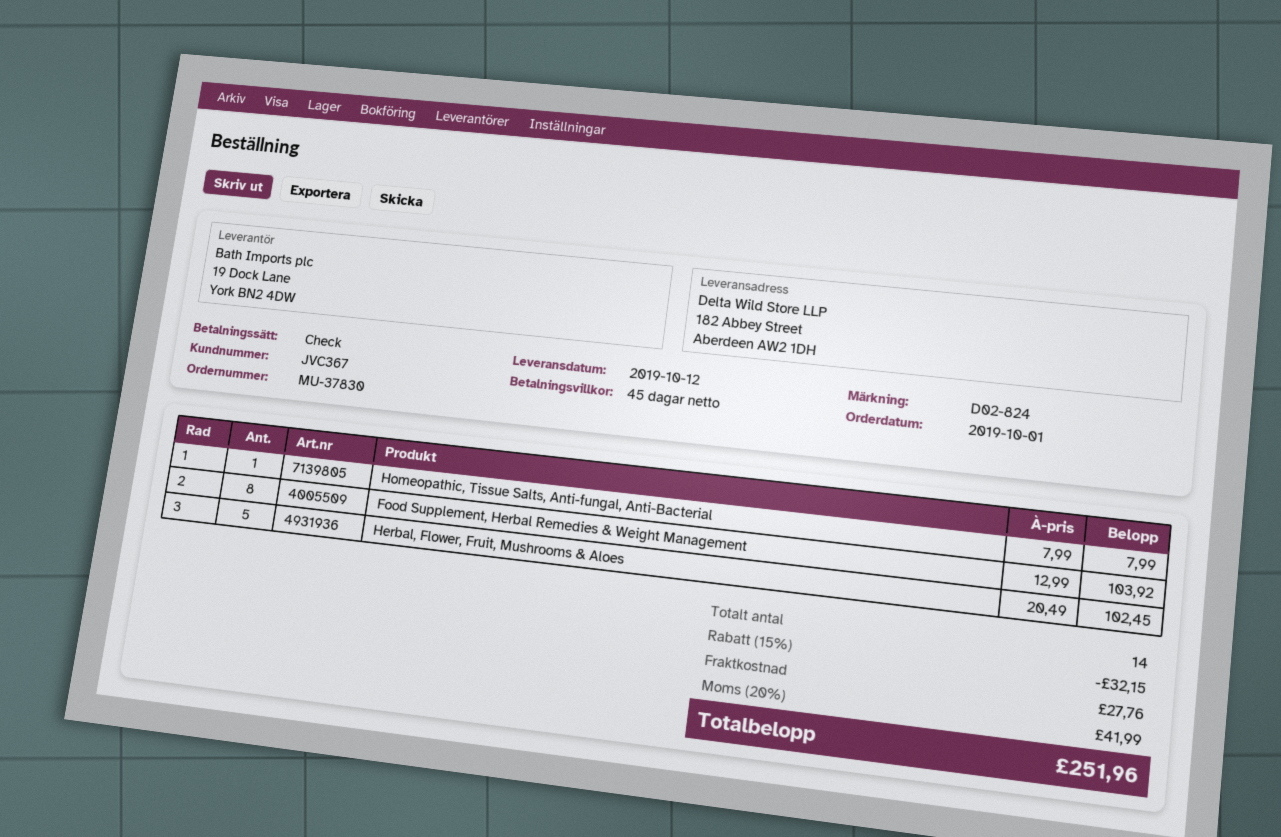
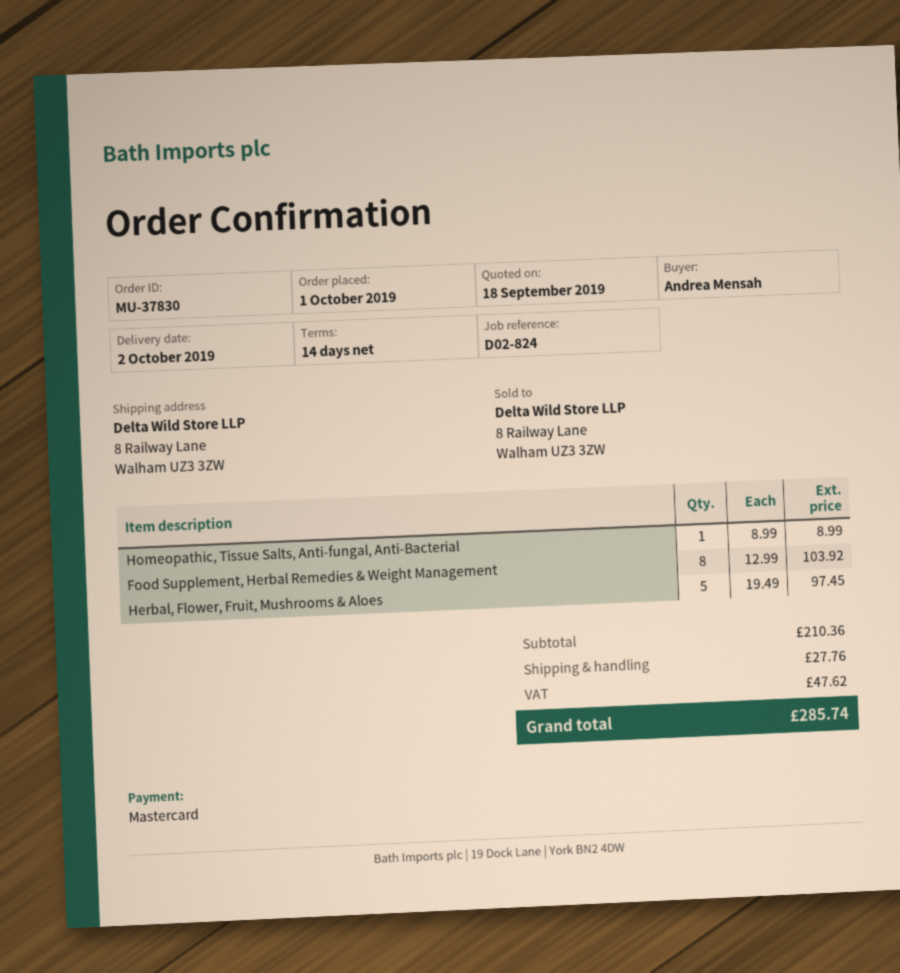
delivery date: 2019-10-12 -> 2019-10-02
payment terms: 45 days -> 14 days
payment method: cheque -> Mastercard
ship to: 182 Abbey Street, Aberdeen AW2 1DH -> 8 Railway Lane, Walham UZ3 3ZW
Homeopathic, Tissue Salts, Anti-fungal, Anti-Bacterial: 1 x 7.99 = 7.99 -> 1 x 8.99 = 8.99
Herbal, Flower, Fruit, Mushrooms & Aloes: 5 x 20.49 = 102.45 -> 5 x 19.49 = 97.45
discount: 15% = 32.15 -> none
tax: 41.99 -> 47.62
total: 251.96 -> 285.74

